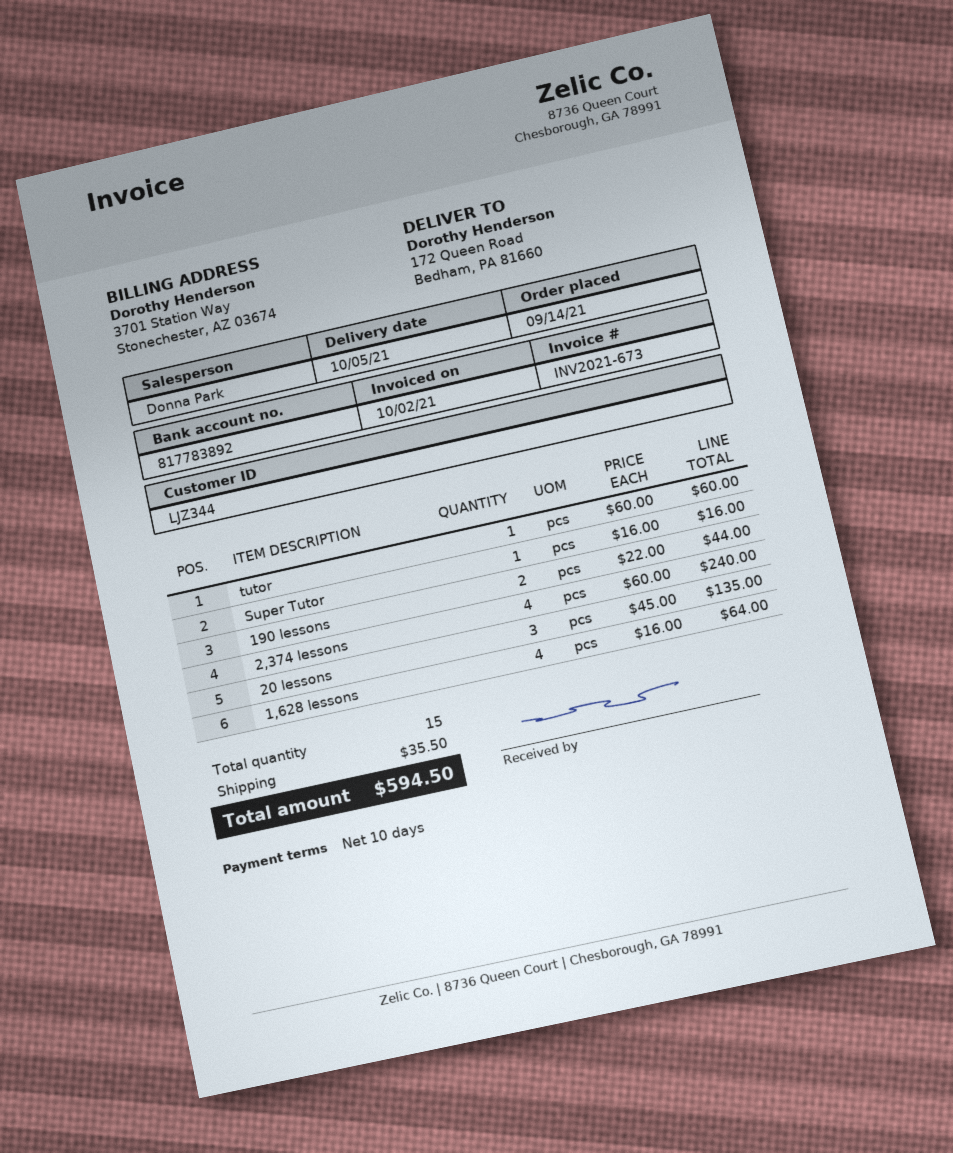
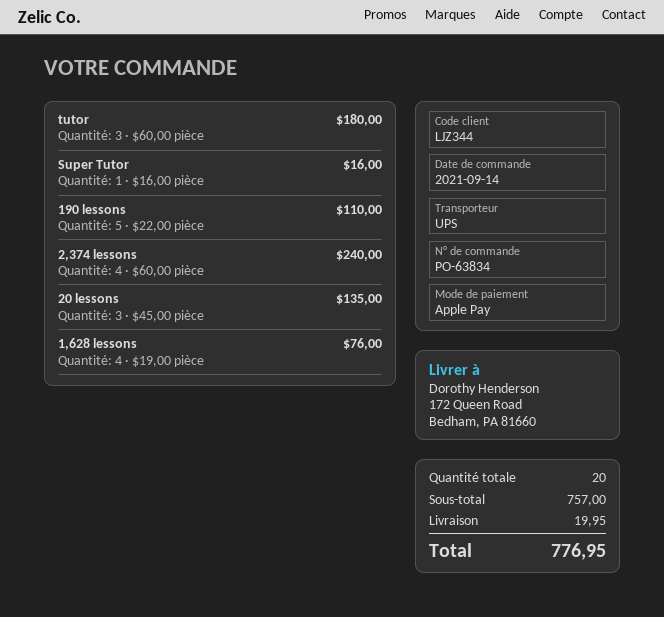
tutor: 1 x 60.00 = 60.00 -> 3 x 60.00 = 180.00
190 lessons: 2 x 22.00 = 44.00 -> 5 x 22.00 = 110.00
1,628 lessons: 4 x 16.00 = 64.00 -> 4 x 19.00 = 76.00
total quantity: 15 -> 20
shipping: 35.50 -> 19.95
total: 594.50 -> 776.95

